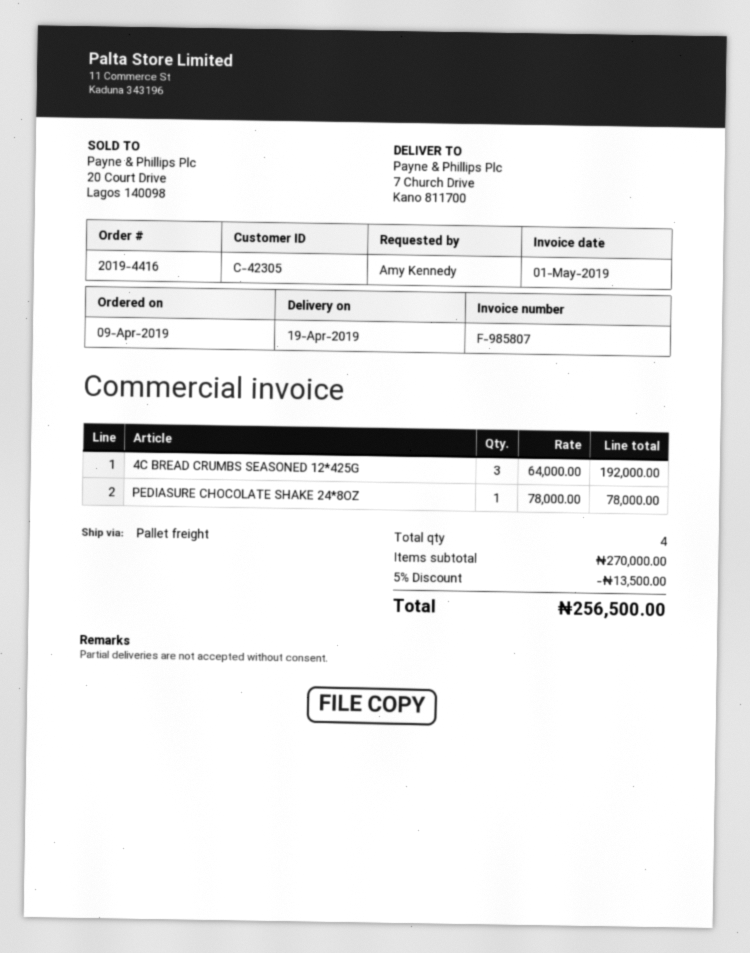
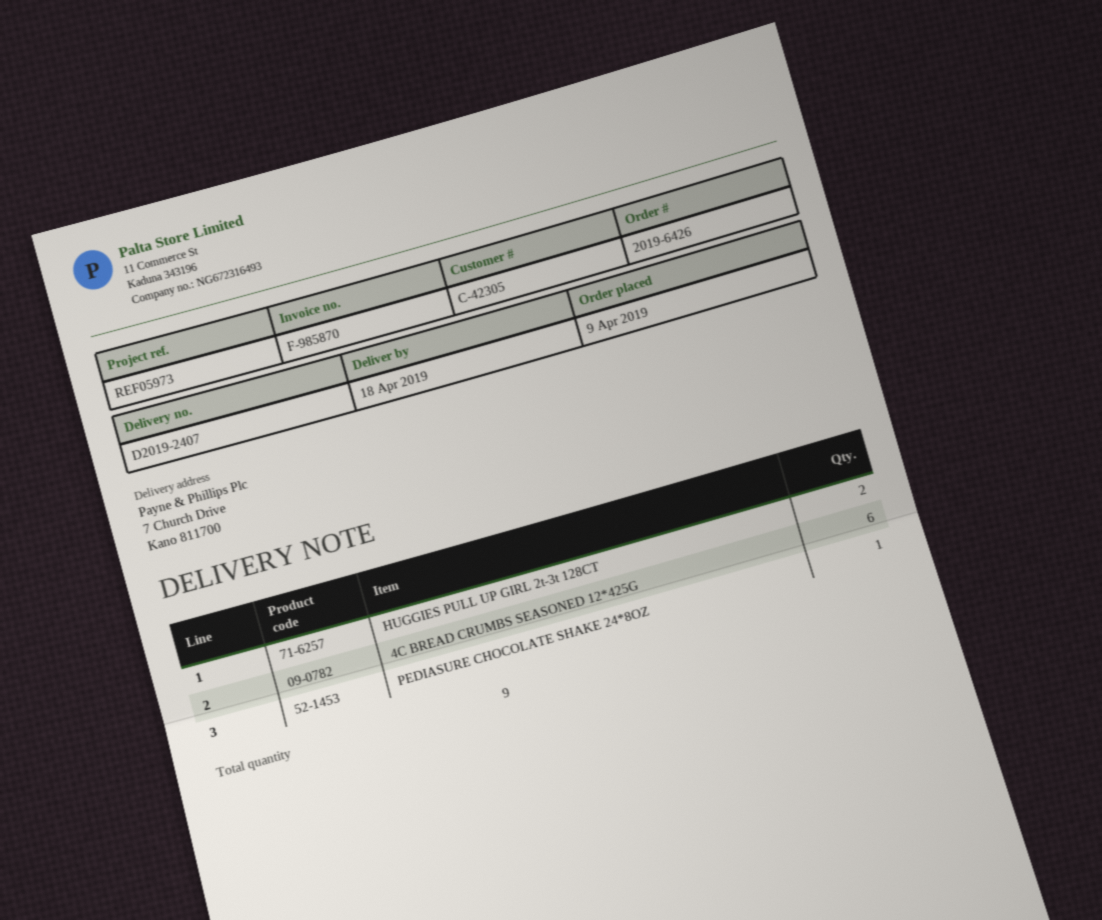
order number: 2019-4416 -> 2019-6426
delivery date: 2019-04-19 -> 2019-04-18
invoice number: F-985807 -> F-985870
4C BREAD CRUMBS SEASONED 12*425G: 3 -> 6
HUGGIES PULL UP GIRL 2t-3t 128CT: none -> 2
total quantity: 4 -> 9

